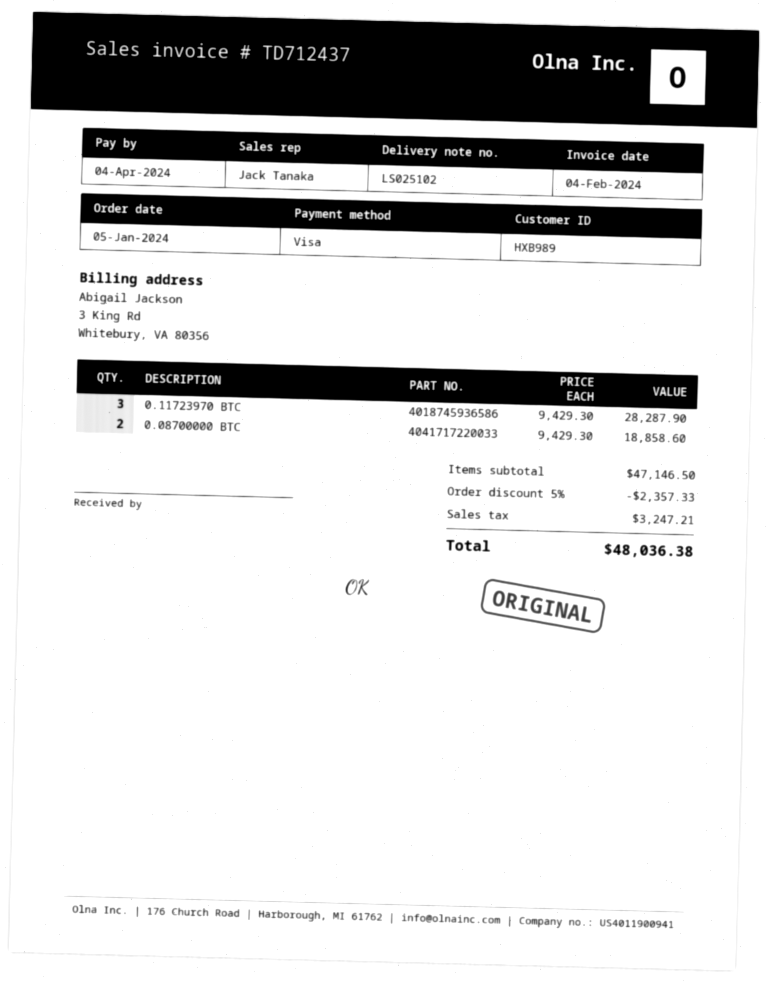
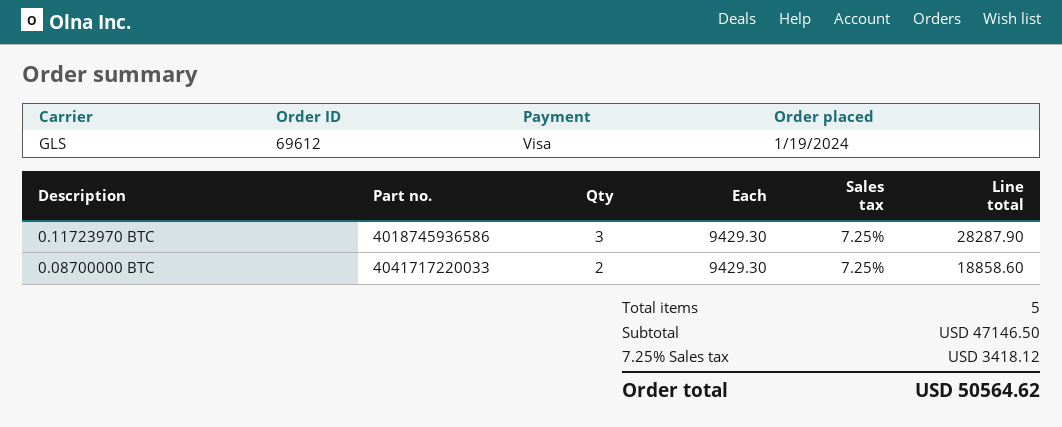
order date: 2024-01-05 -> 2024-01-19
discount: 5% = 2357.33 -> none
tax: 3247.21 -> 3418.12
total: 48036.38 -> 50564.62

